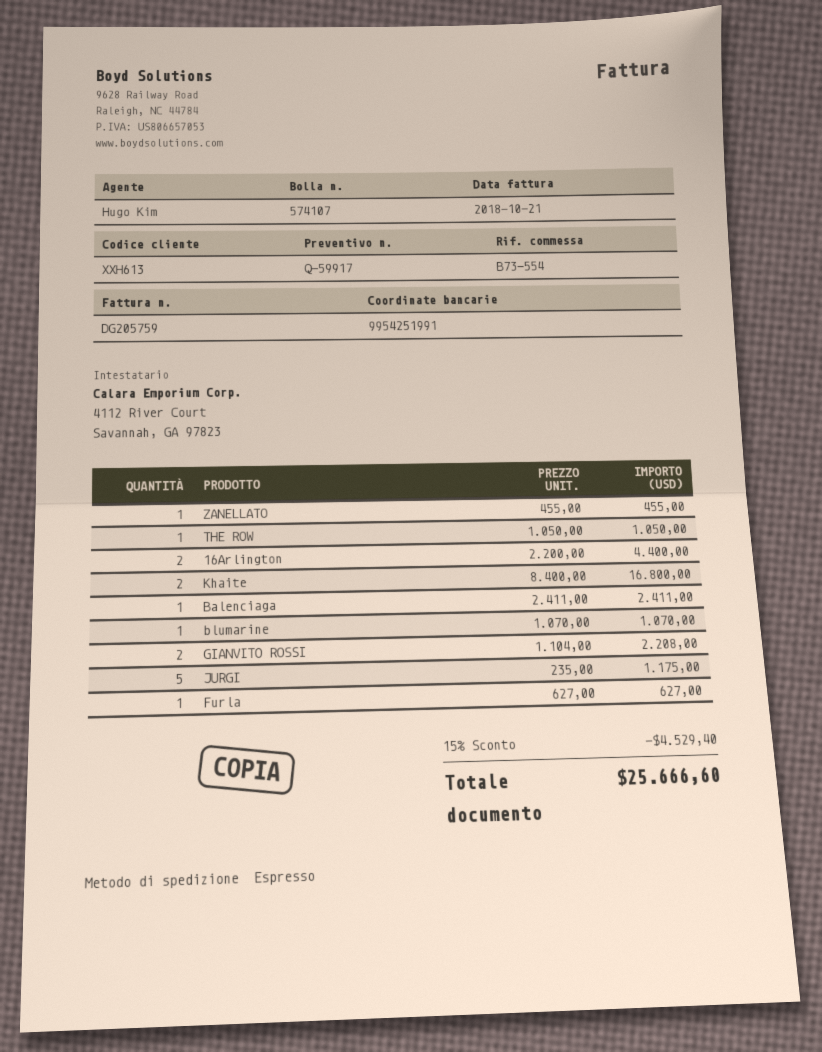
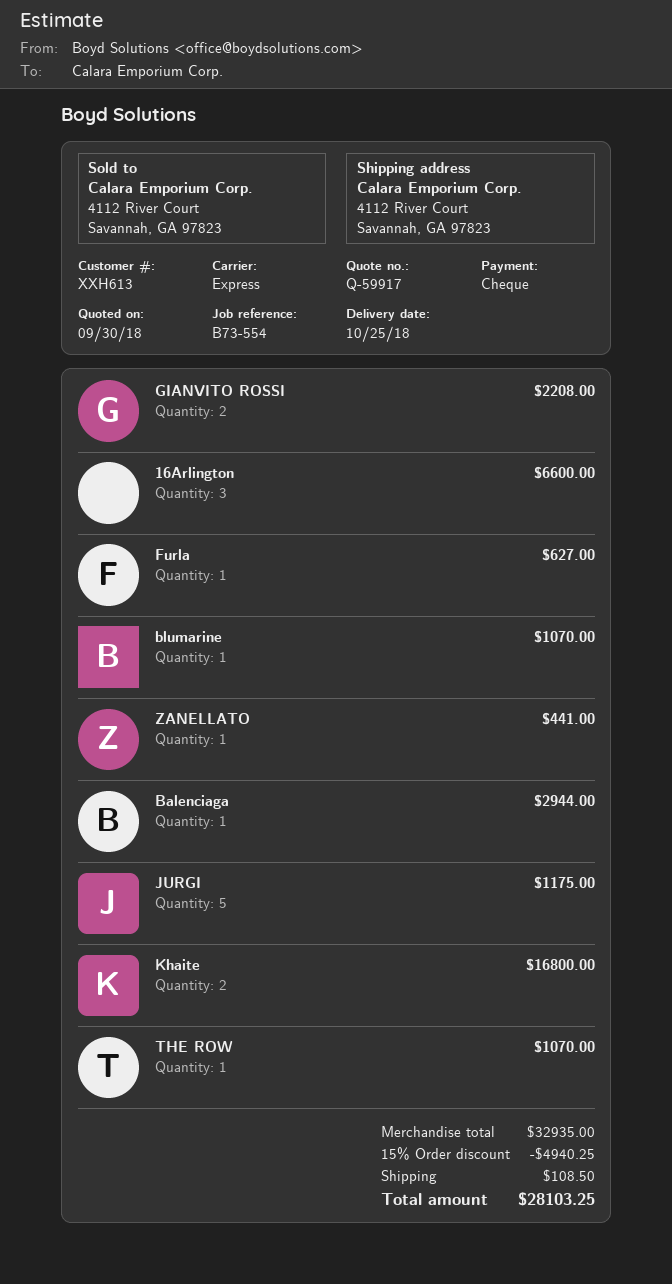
ZANELLATO: 1 for 455.00 -> 1 for 441.00
THE ROW: 1 for 1050.00 -> 1 for 1070.00
16Arlington: 2 for 4400.00 -> 3 for 6600.00
Balenciaga: 1 for 2411.00 -> 1 for 2944.00
discount: 15% = 4529.40 -> 15% = 4940.25
shipping: none -> 108.50
total: 25666.60 -> 28103.25

